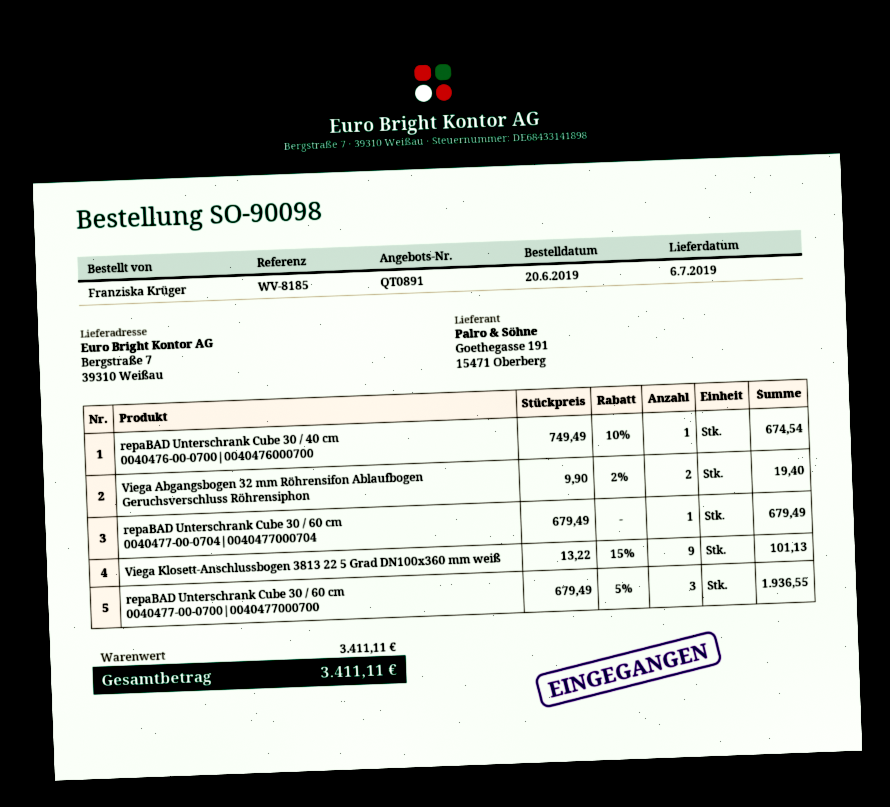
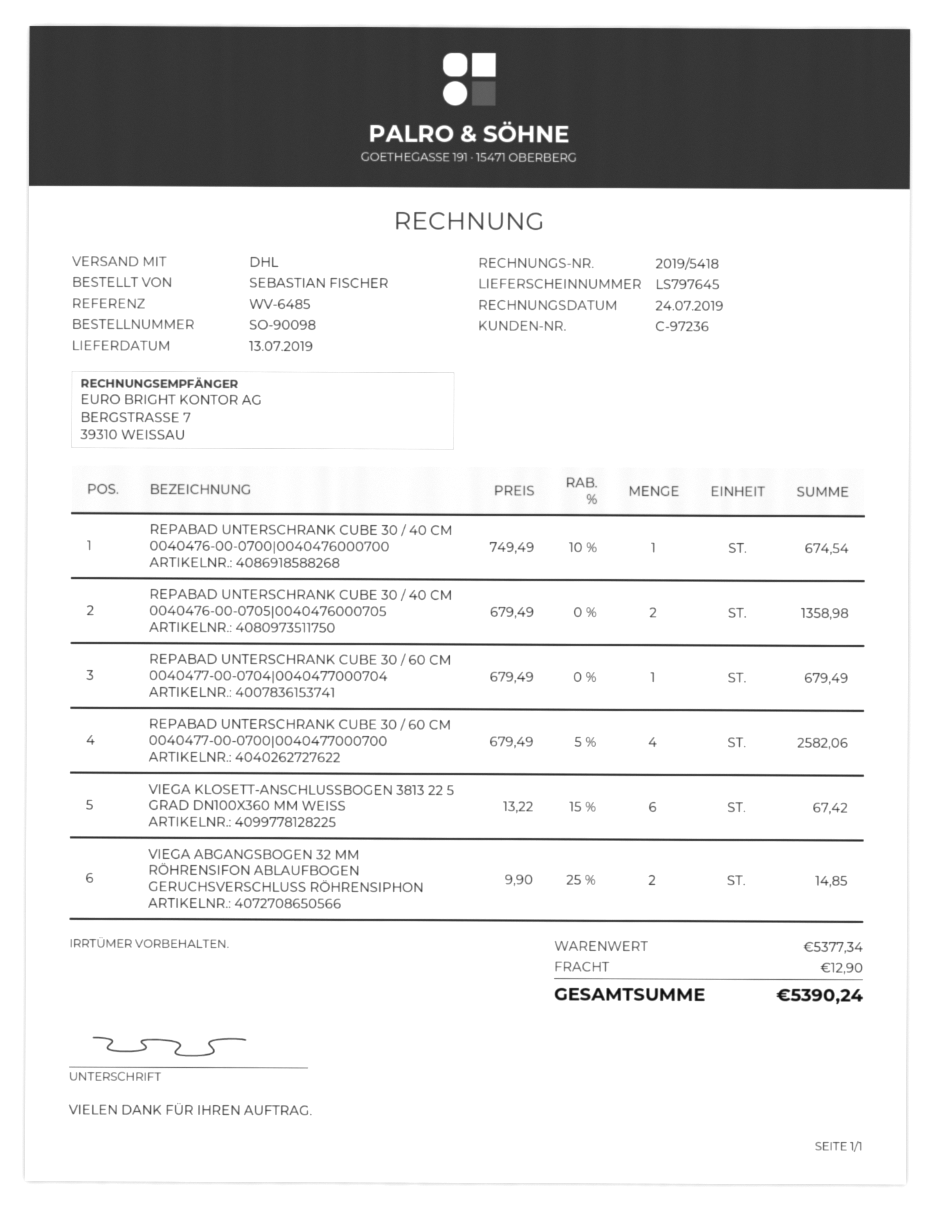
delivery date: 2019-07-06 -> 2019-07-13
reference: WV-8185 -> WV-6485
ordered by: Franziska Krüger -> SEBASTIAN FISCHER
Viega Abgangsbogen 32 mm Röhrensifon Ablaufbogen Geruchsverschluss Röhrensiphon: 2 x 9.90 - 2% = 19.40 -> 2 x 9.90 - 25% = 14.85
Viega Klosett-Anschlussbogen 3813 22 5 Grad DN100x360 mm weiß: 9 x 13.22 - 15% = 101.13 -> 6 x 13.22 - 15% = 67.42
repaBAD Unterschrank Cube 30 / 60 cm 0040477-00-0700|0040477000700: 3 x 679.49 - 5% = 1936.55 -> 4 x 679.49 - 5% = 2582.06
REPABAD UNTERSCHRANK CUBE 30 / 40 CM 0040476-00-0705|0040476000705: none -> 2 x 679.49 = 1358.98
subtotal: 3411.11 -> 5377.34
shipping: none -> 12.90
total: 3411.11 -> 5390.24

